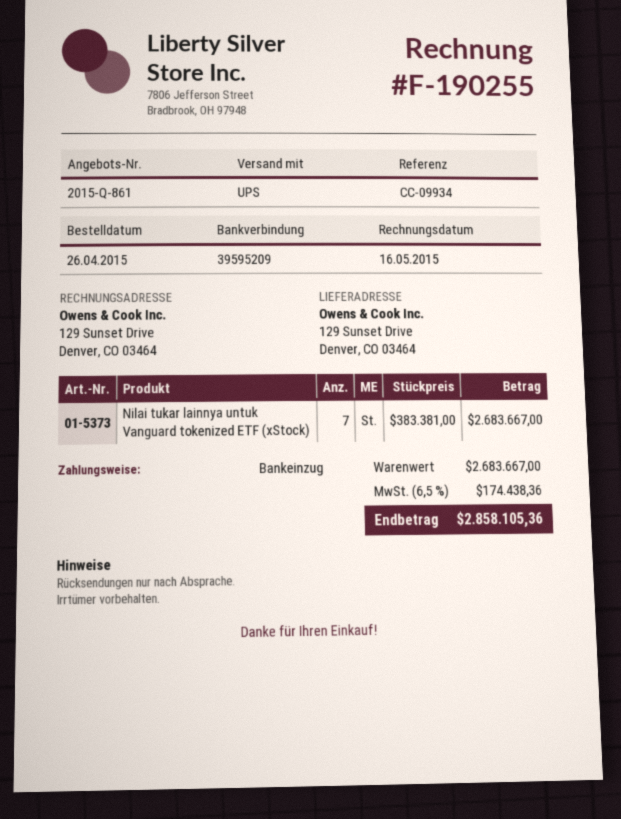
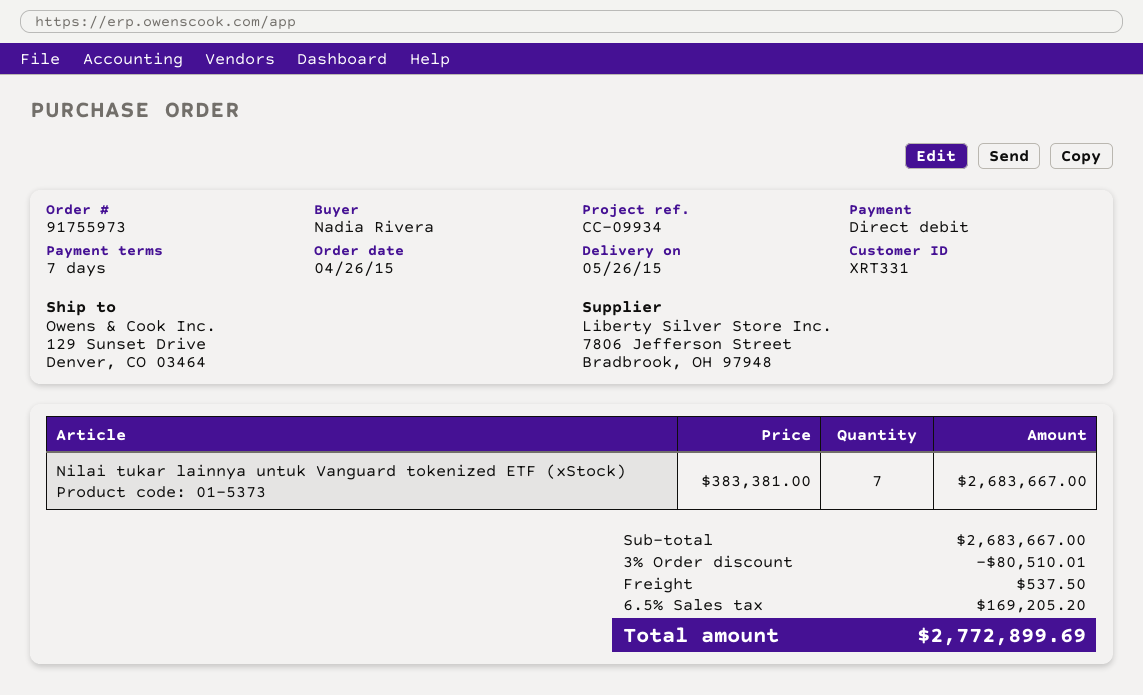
discount: none -> 3% = 80510.01
shipping: none -> 537.50
tax: 6.5% = 174438.36 -> 6.5% = 169205.20
total: 2858105.36 -> 2772899.69

